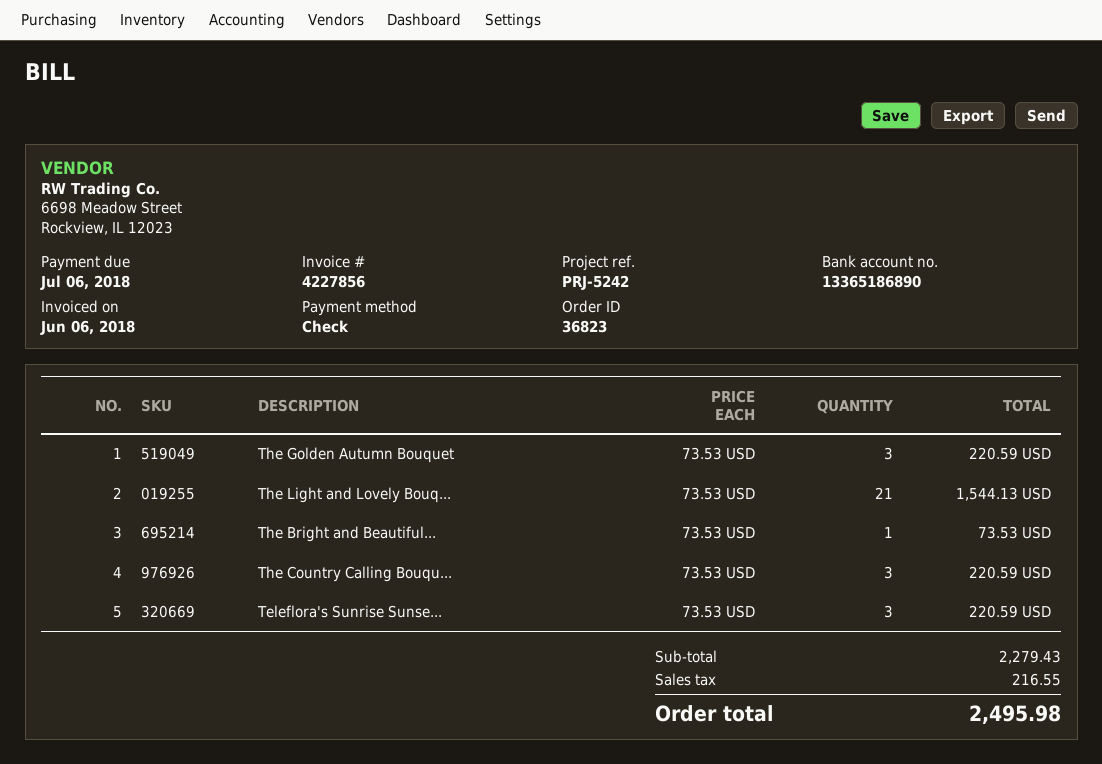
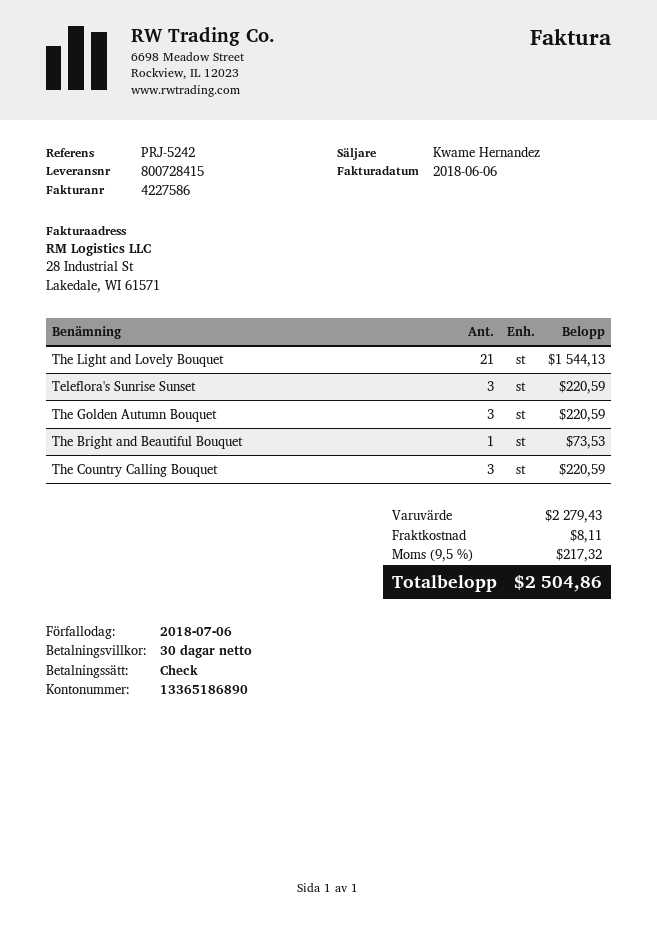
invoice number: 4227856 -> 4227586
shipping: none -> 8.11
tax: 216.55 -> 217.32
total: 2495.98 -> 2504.86

